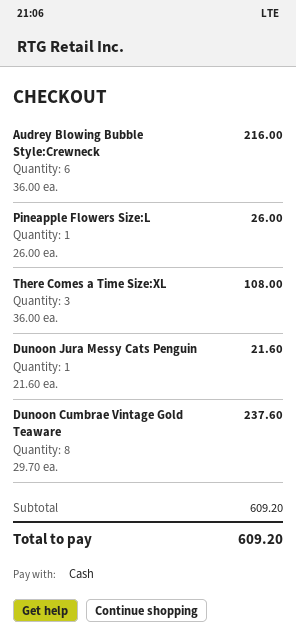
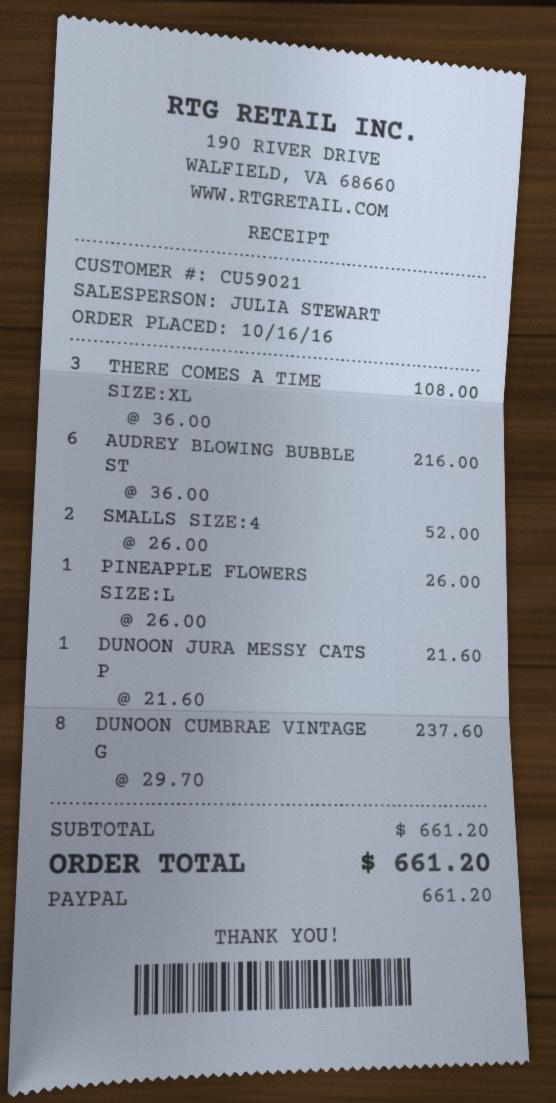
payment method: cash -> PayPal
SMALLS SIZE:4: none -> 2 x 26.00 = 52.00
subtotal: 609.20 -> 661.20
total: 609.20 -> 661.20

